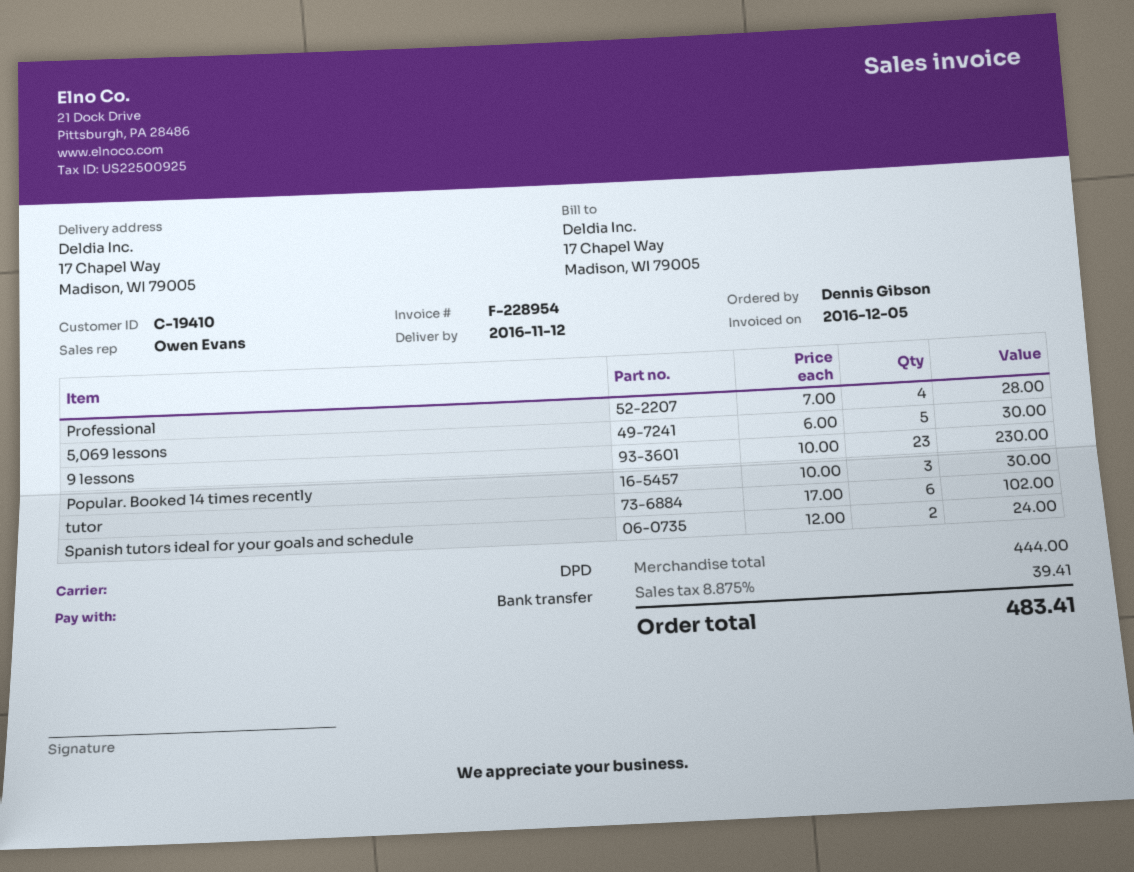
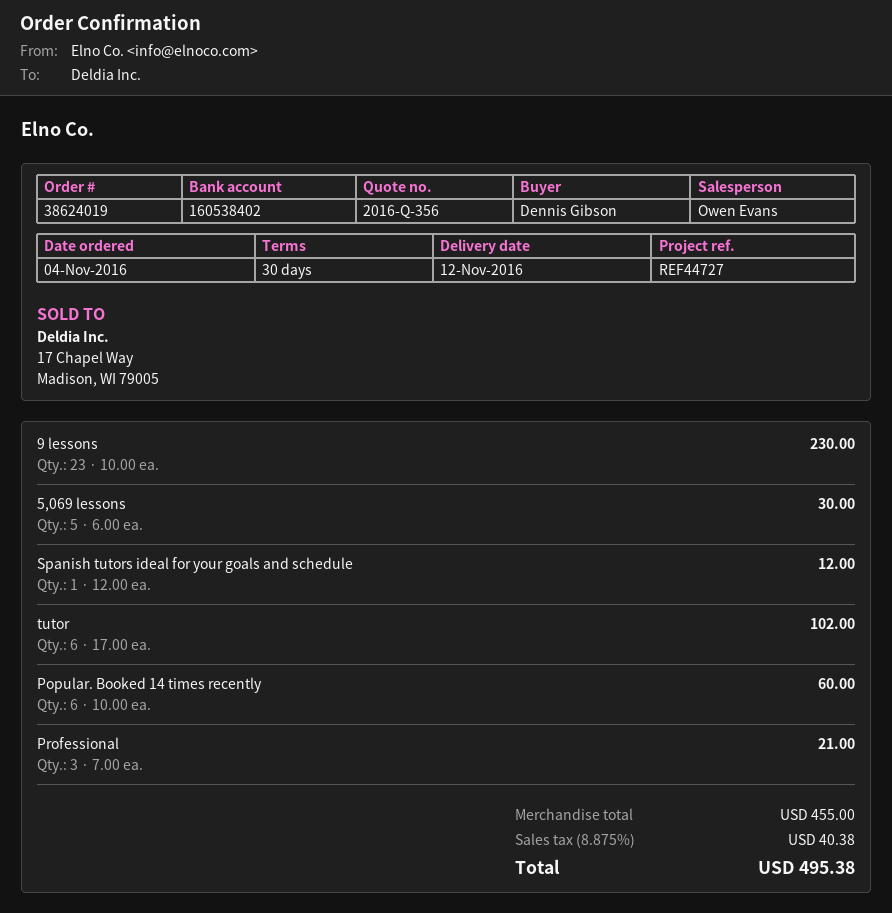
Professional: 4 x 7.00 = 28.00 -> 3 x 7.00 = 21.00
Popular. Booked 14 times recently: 3 x 10.00 = 30.00 -> 6 x 10.00 = 60.00
Spanish tutors ideal for your goals and schedule: 2 x 12.00 = 24.00 -> 1 x 12.00 = 12.00
subtotal: 444.00 -> 455.00
tax: 8.875% = 39.41 -> 8.875% = 40.38
total: 483.41 -> 495.38

